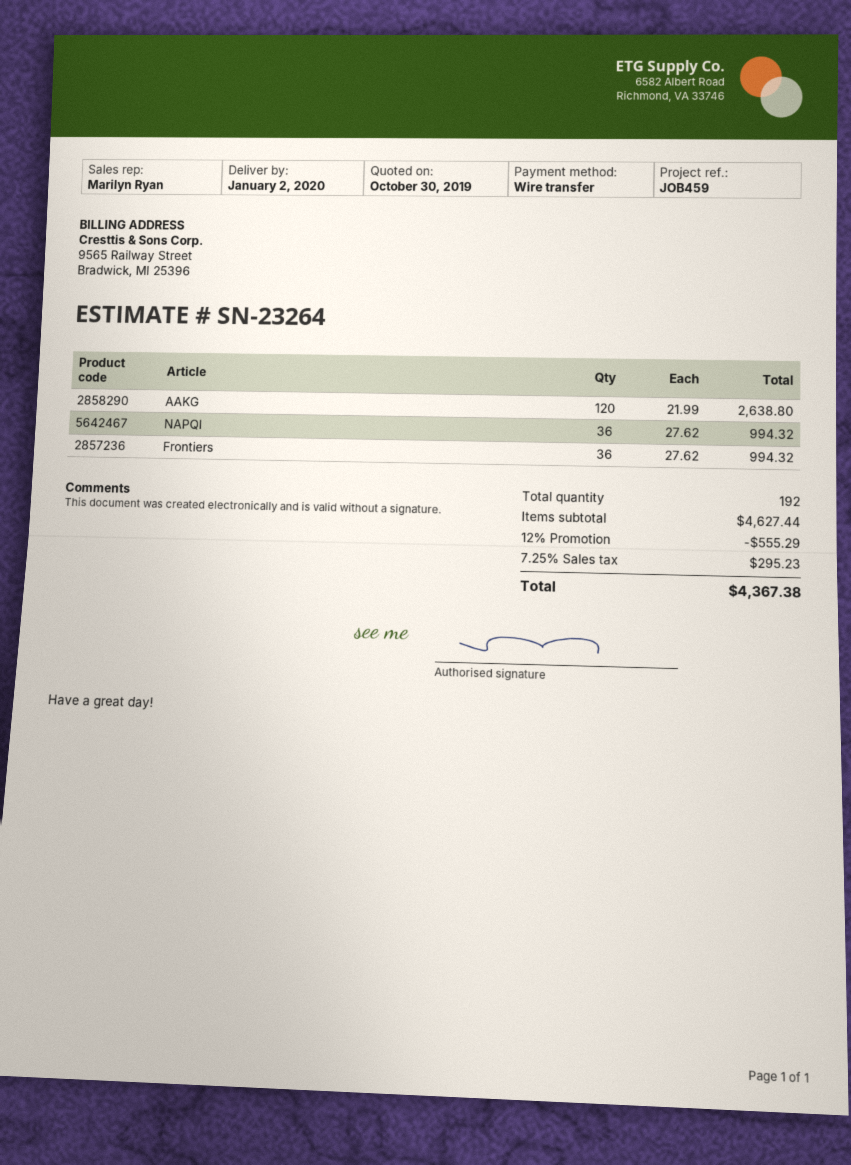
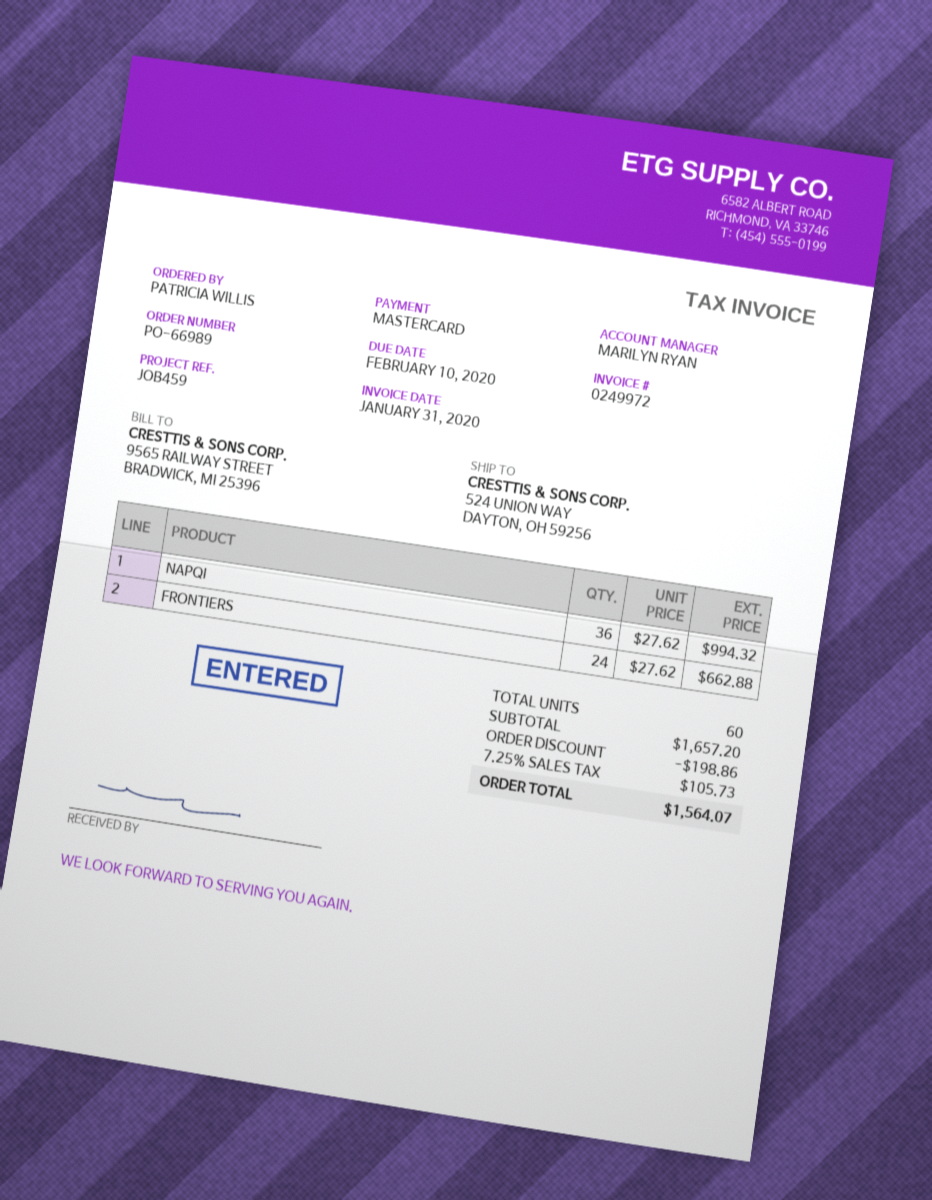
payment method: bank transfer -> Mastercard
AAKG: 120 x 21.99 = 2638.80 -> none
Frontiers: 36 x 27.62 = 994.32 -> 24 x 27.62 = 662.88
total quantity: 192 -> 60
subtotal: 4627.44 -> 1657.20
discount: 555.29 -> 198.86
tax: 7.25% = 295.23 -> 7.25% = 105.73
total: 4367.38 -> 1564.07

